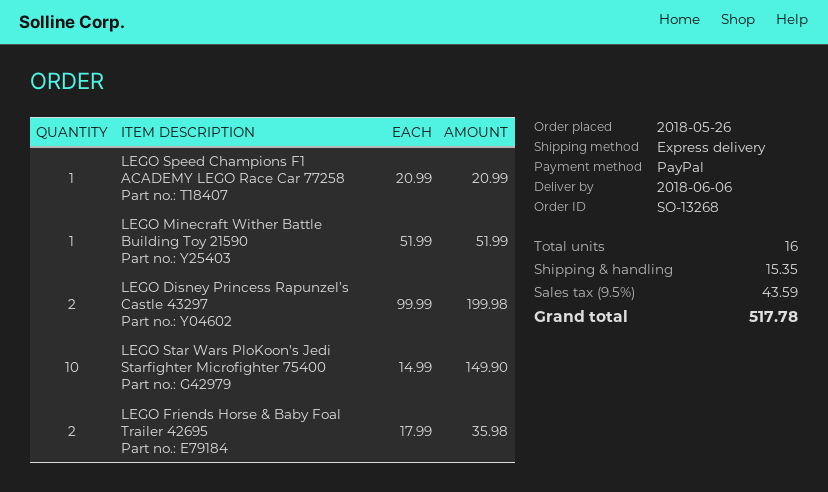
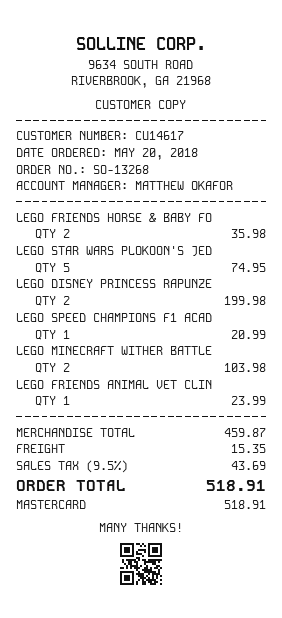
order date: 2018-05-26 -> 2018-05-20
payment method: PayPal -> Mastercard
LEGO Minecraft Wither Battle Building Toy 21590: 1 for 51.99 -> 2 for 103.98
LEGO Star Wars PloKoon's Jedi Starfighter Microfighter 75400: 10 for 149.90 -> 5 for 74.95
LEGO FRIENDS ANIMAL VET CLIN: none -> 1 for 23.99
tax: 9.5% = 43.59 -> 9.5% = 43.69
total: 517.78 -> 518.91

